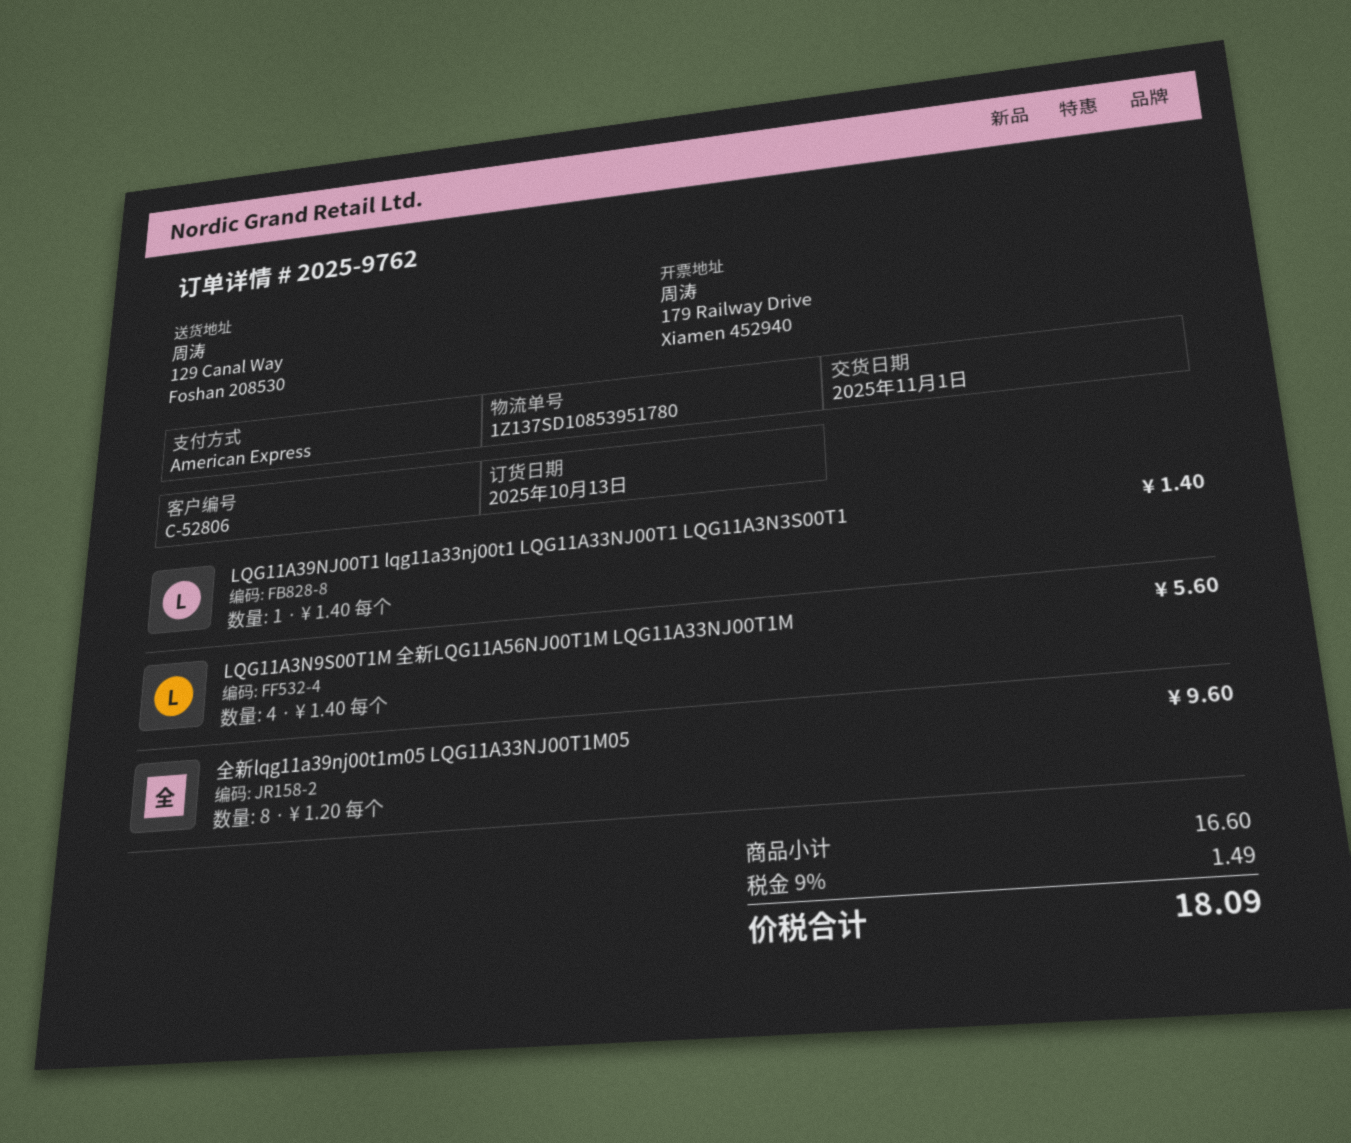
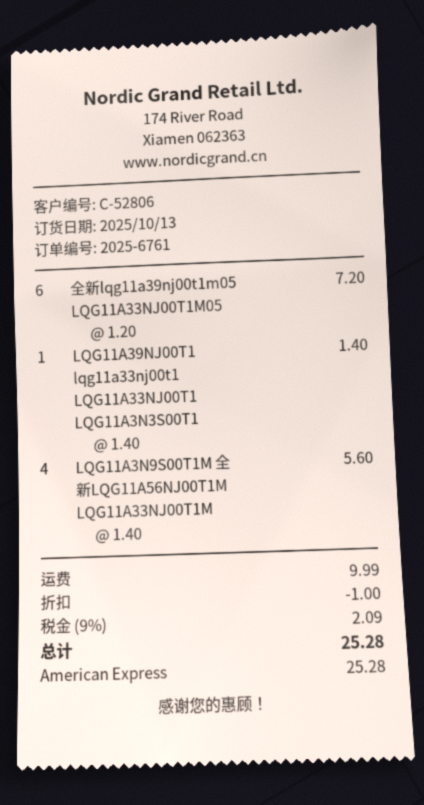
order number: 2025-9762 -> 2025-6761
全新lqg11a39nj00t1m05 LQG11A33NJ00T1M05: 8 x 1.20 = 9.60 -> 6 x 1.20 = 7.20
discount: none -> 1.00
shipping: none -> 9.99
tax: 9% = 1.49 -> 9% = 2.09
total: 18.09 -> 25.28

